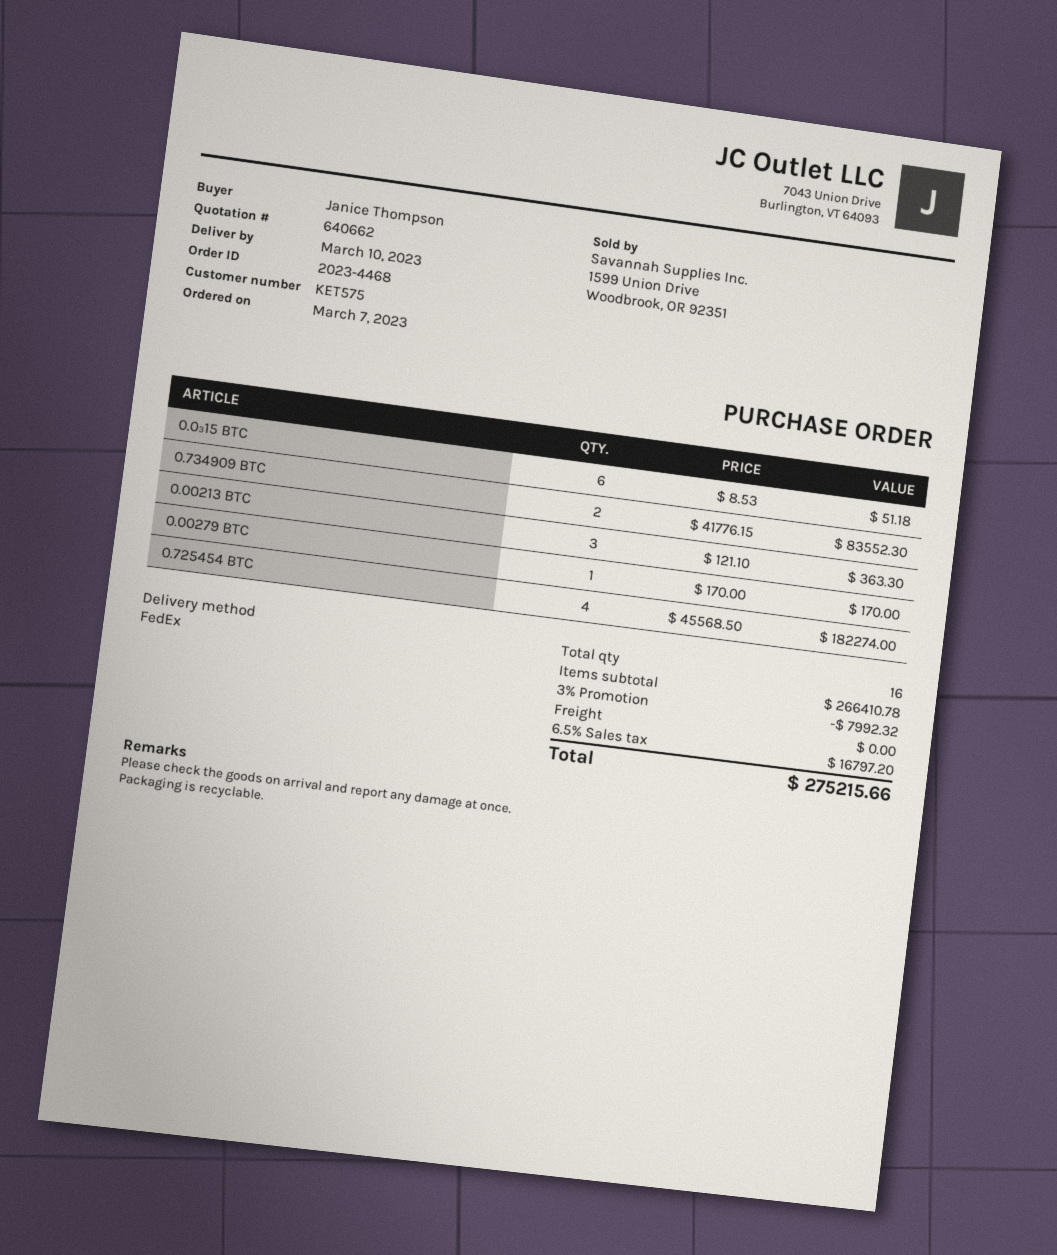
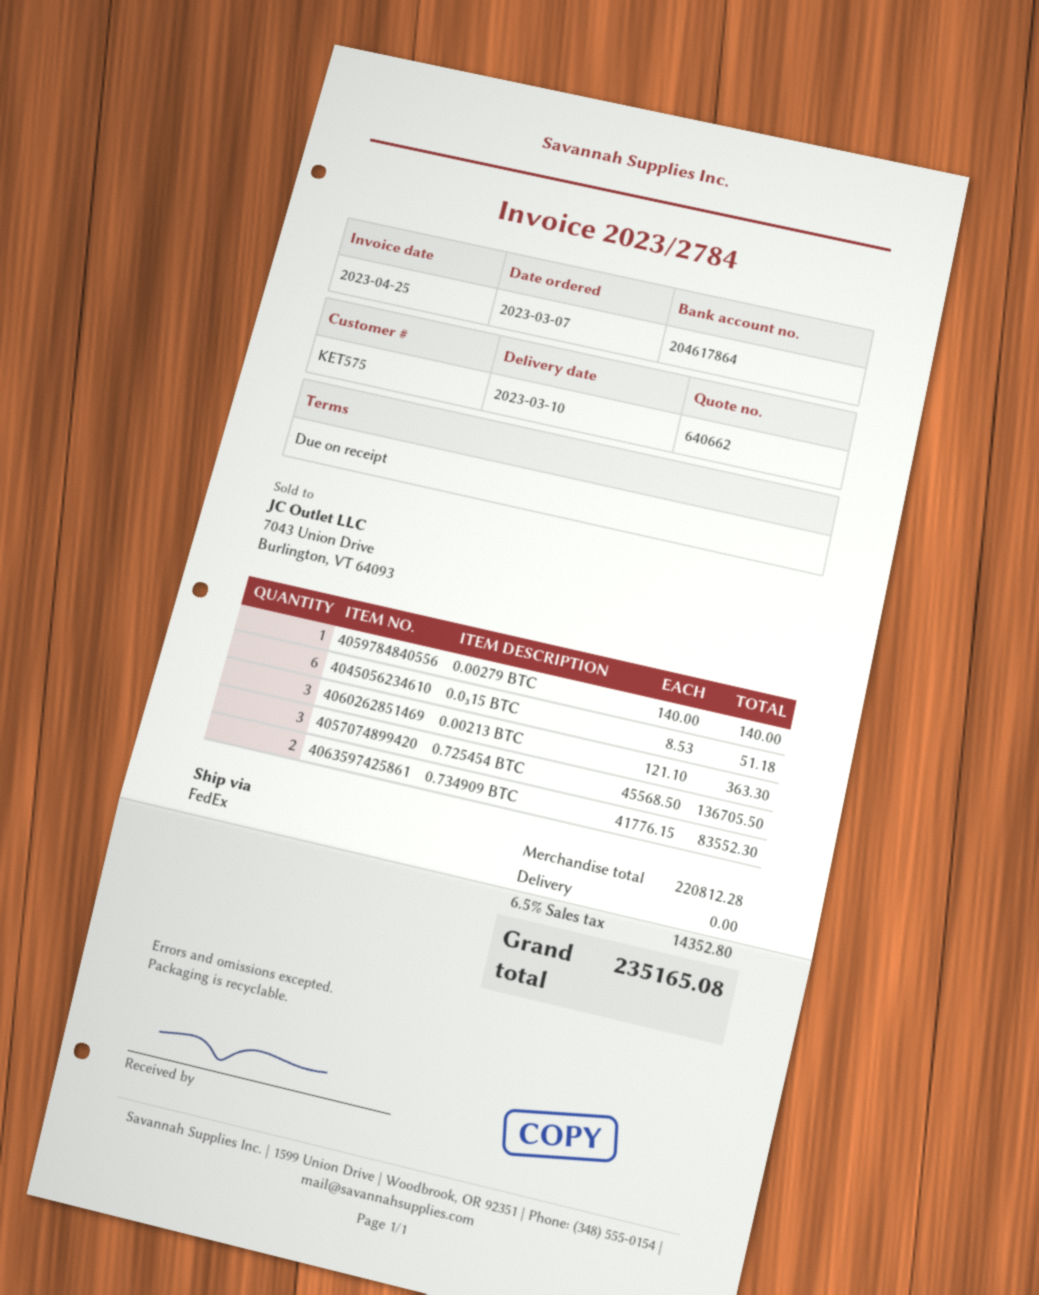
0.00279 BTC: 1 x 170.00 = 170.00 -> 1 x 140.00 = 140.00
0.725454 BTC: 4 x 45568.50 = 182274.00 -> 3 x 45568.50 = 136705.50
subtotal: 266410.78 -> 220812.28
discount: 3% = 7992.32 -> none
tax: 6.5% = 16797.20 -> 6.5% = 14352.80
total: 275215.66 -> 235165.08

